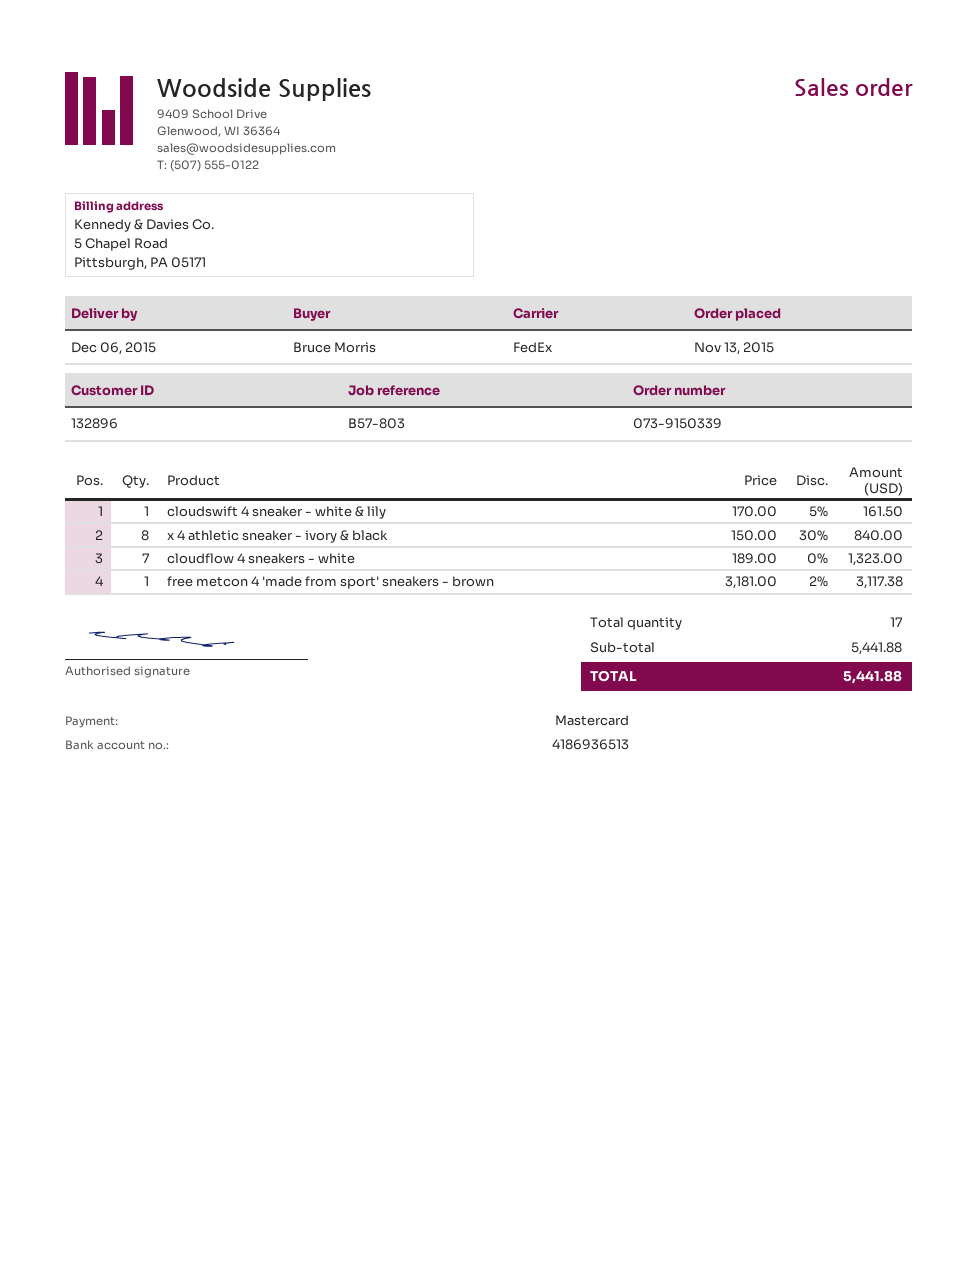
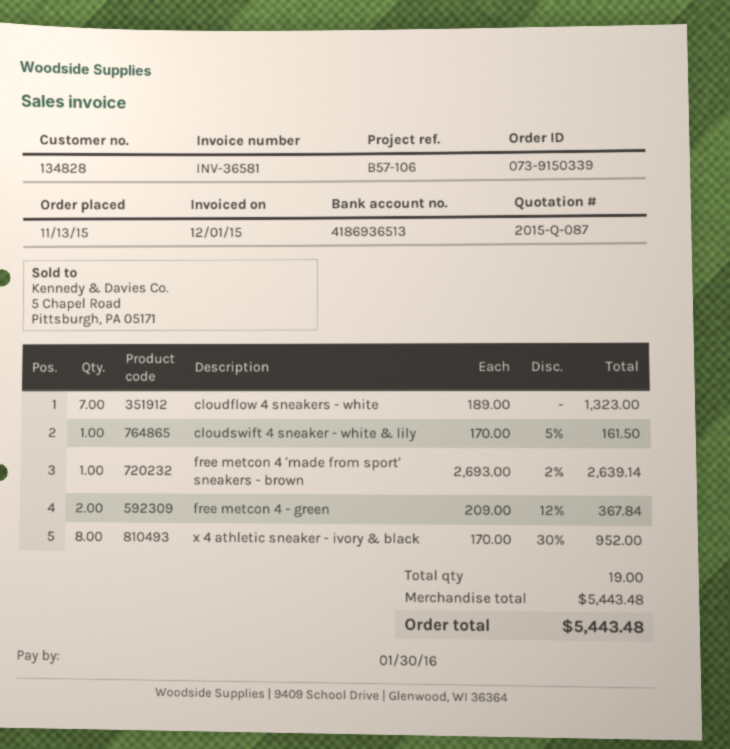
customer number: 132896 -> 134828
reference: B57-803 -> B57-106
x 4 athletic sneaker - ivory & black: 8 x 150.00 - 30% = 840.00 -> 8 x 170.00 - 30% = 952.00
free metcon 4 'made from sport' sneakers - brown: 1 x 3181.00 - 2% = 3117.38 -> 1 x 2693.00 - 2% = 2639.14
free metcon 4 - green: none -> 2 x 209.00 - 12% = 367.84
total quantity: 17 -> 19
subtotal: 5441.88 -> 5443.48
total: 5441.88 -> 5443.48

